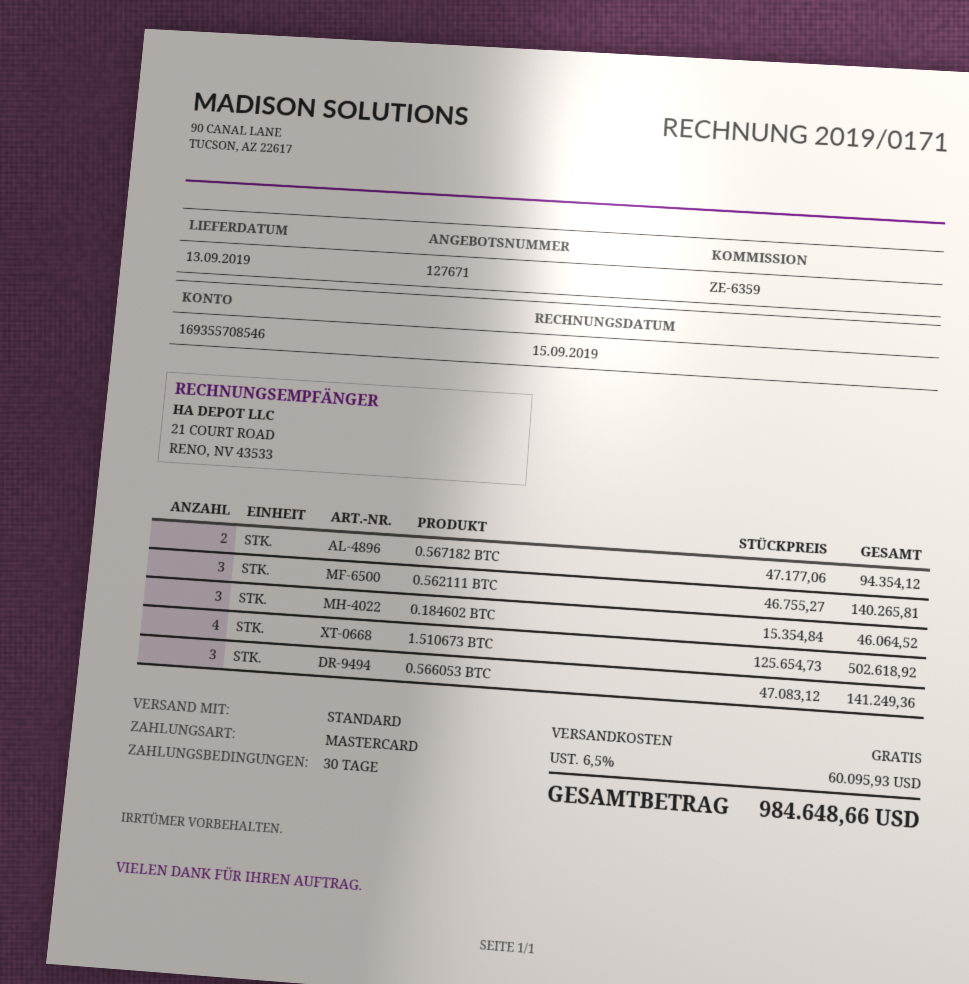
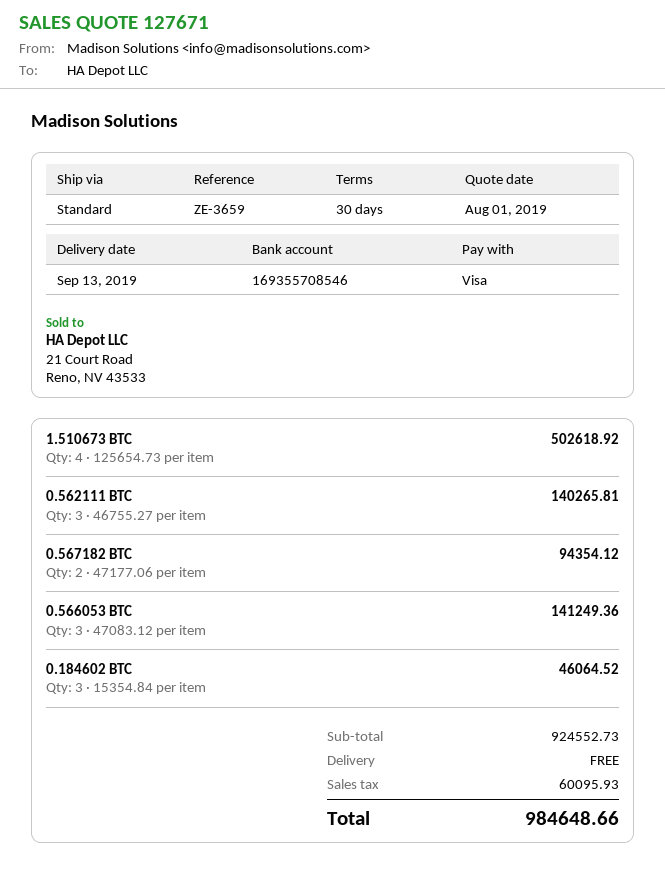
reference: ZE-6359 -> ZE-3659
payment method: Mastercard -> Visa

